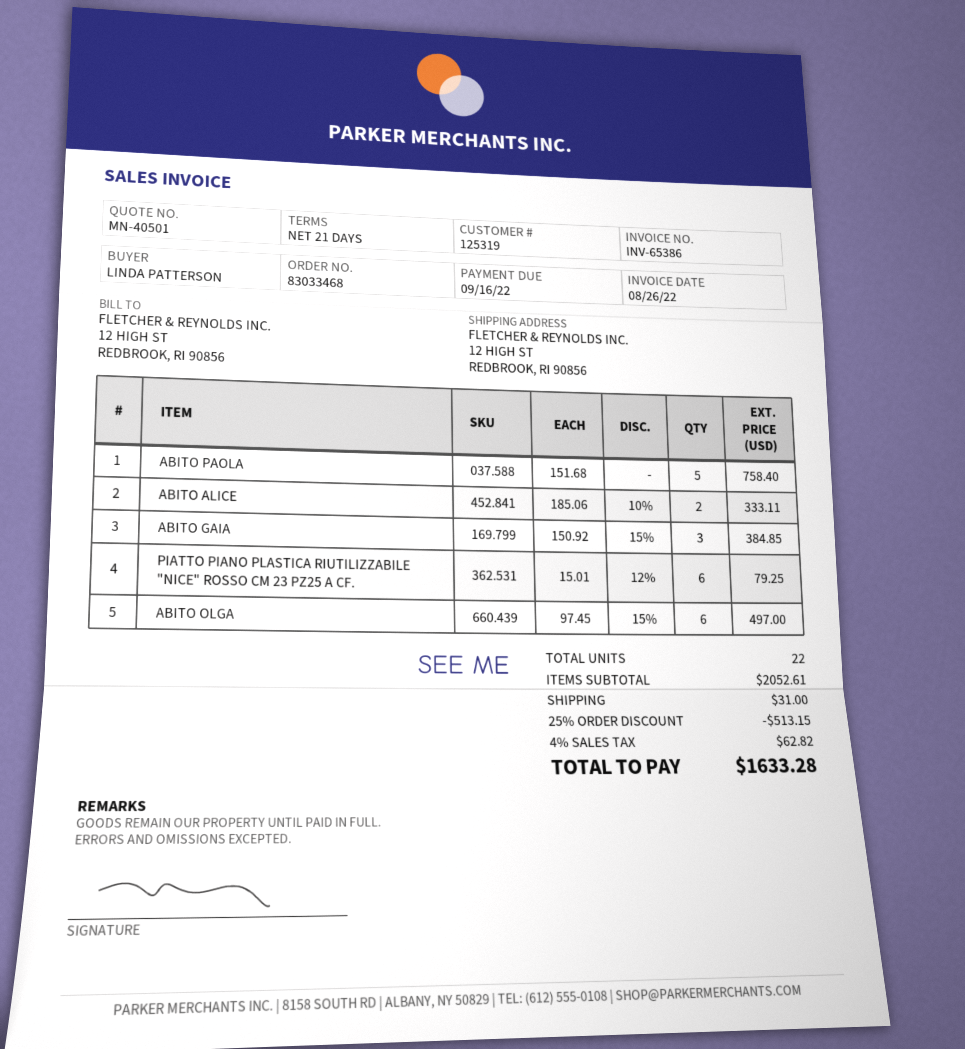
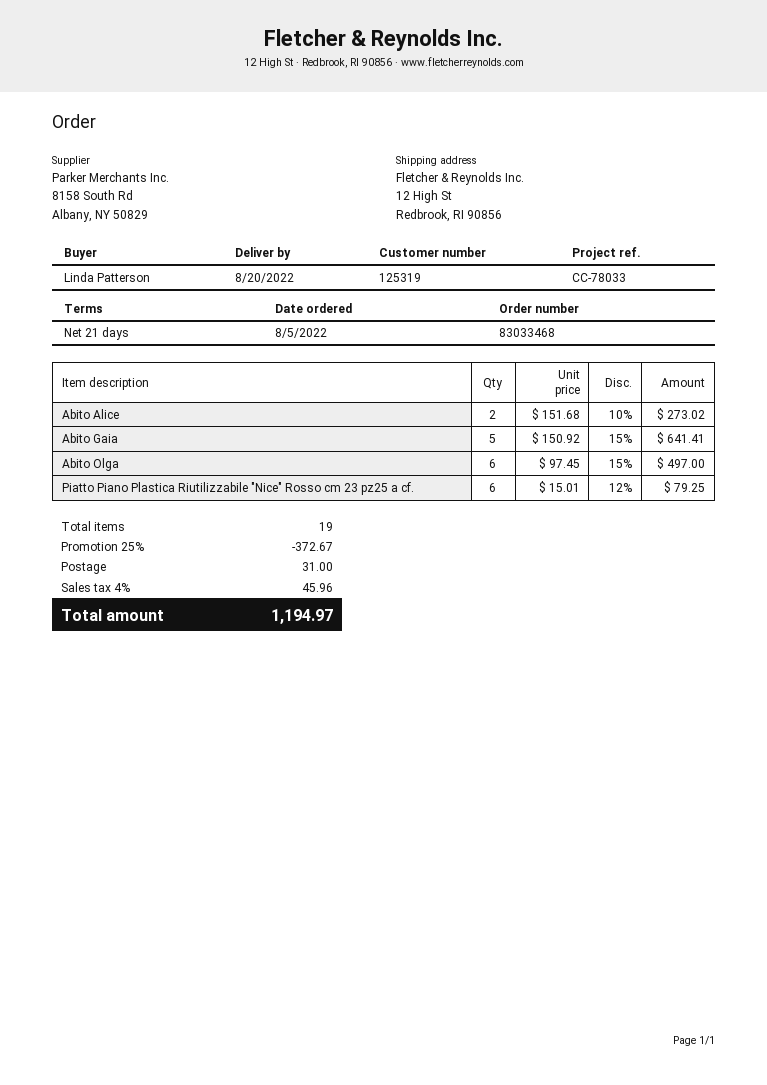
ABITO PAOLA: 5 x 151.68 = 758.40 -> none
ABITO ALICE: 2 x 185.06 - 10% = 333.11 -> 2 x 151.68 - 10% = 273.02
ABITO GAIA: 3 x 150.92 - 15% = 384.85 -> 5 x 150.92 - 15% = 641.41
total quantity: 22 -> 19
discount: 25% = 513.15 -> 25% = 372.67
tax: 4% = 62.82 -> 4% = 45.96
total: 1633.28 -> 1194.97

